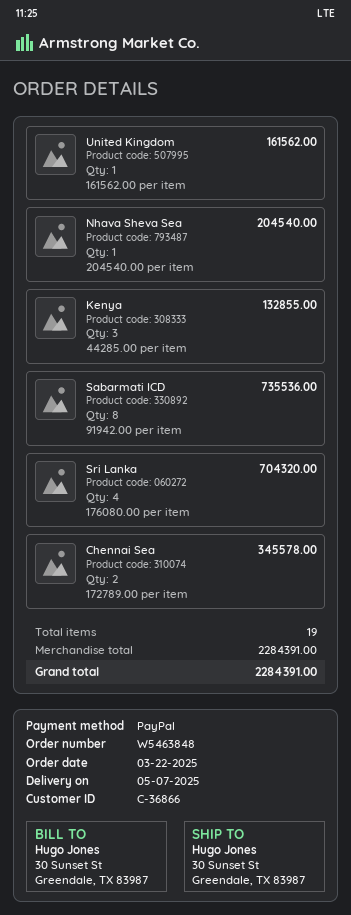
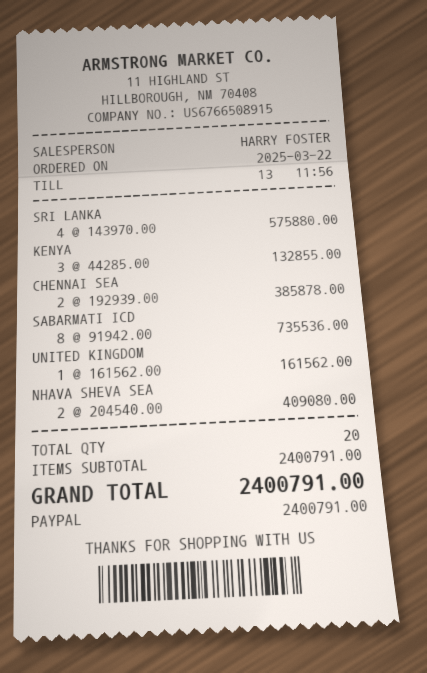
Nhava Sheva Sea: 1 x 204540.00 = 204540.00 -> 2 x 204540.00 = 409080.00
Sri Lanka: 4 x 176080.00 = 704320.00 -> 4 x 143970.00 = 575880.00
Chennai Sea: 2 x 172789.00 = 345578.00 -> 2 x 192939.00 = 385878.00
total quantity: 19 -> 20
subtotal: 2284391.00 -> 2400791.00
total: 2284391.00 -> 2400791.00

